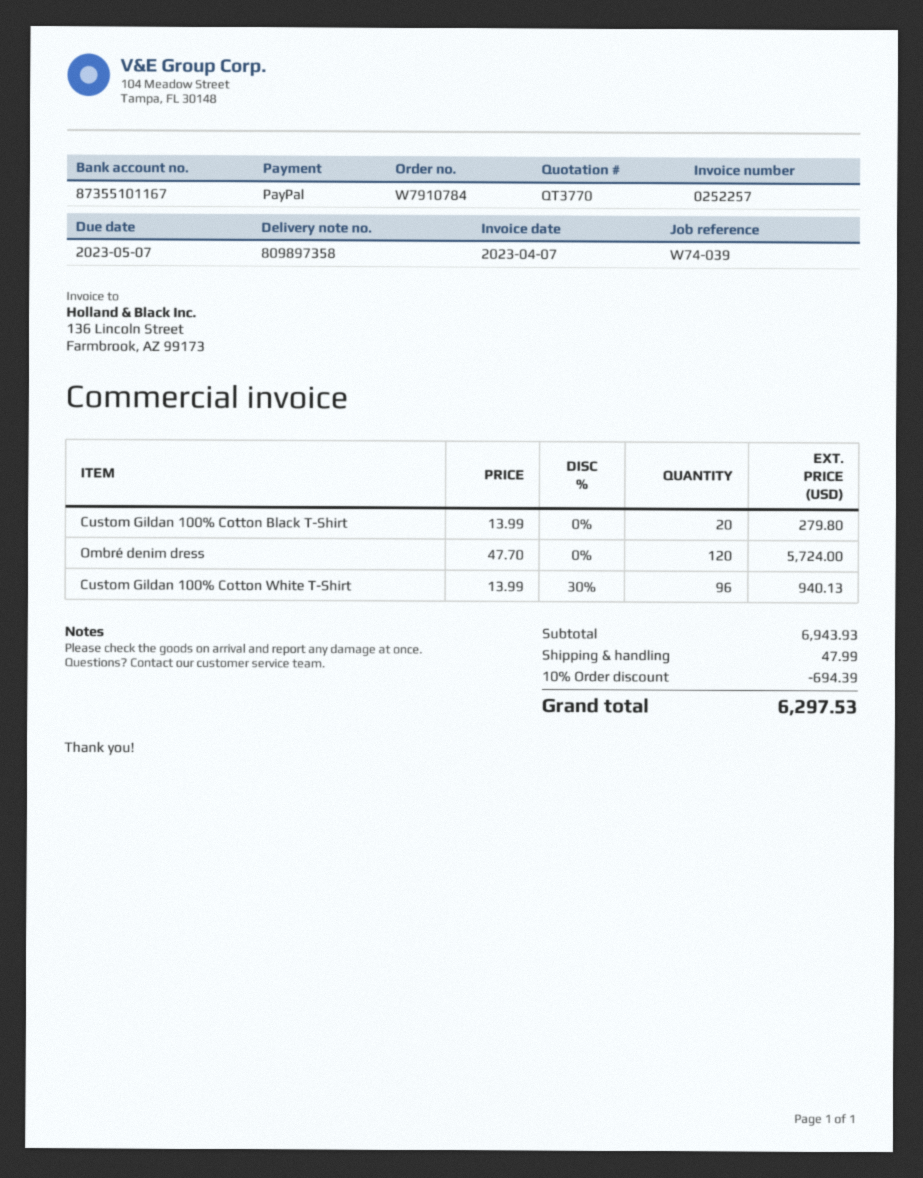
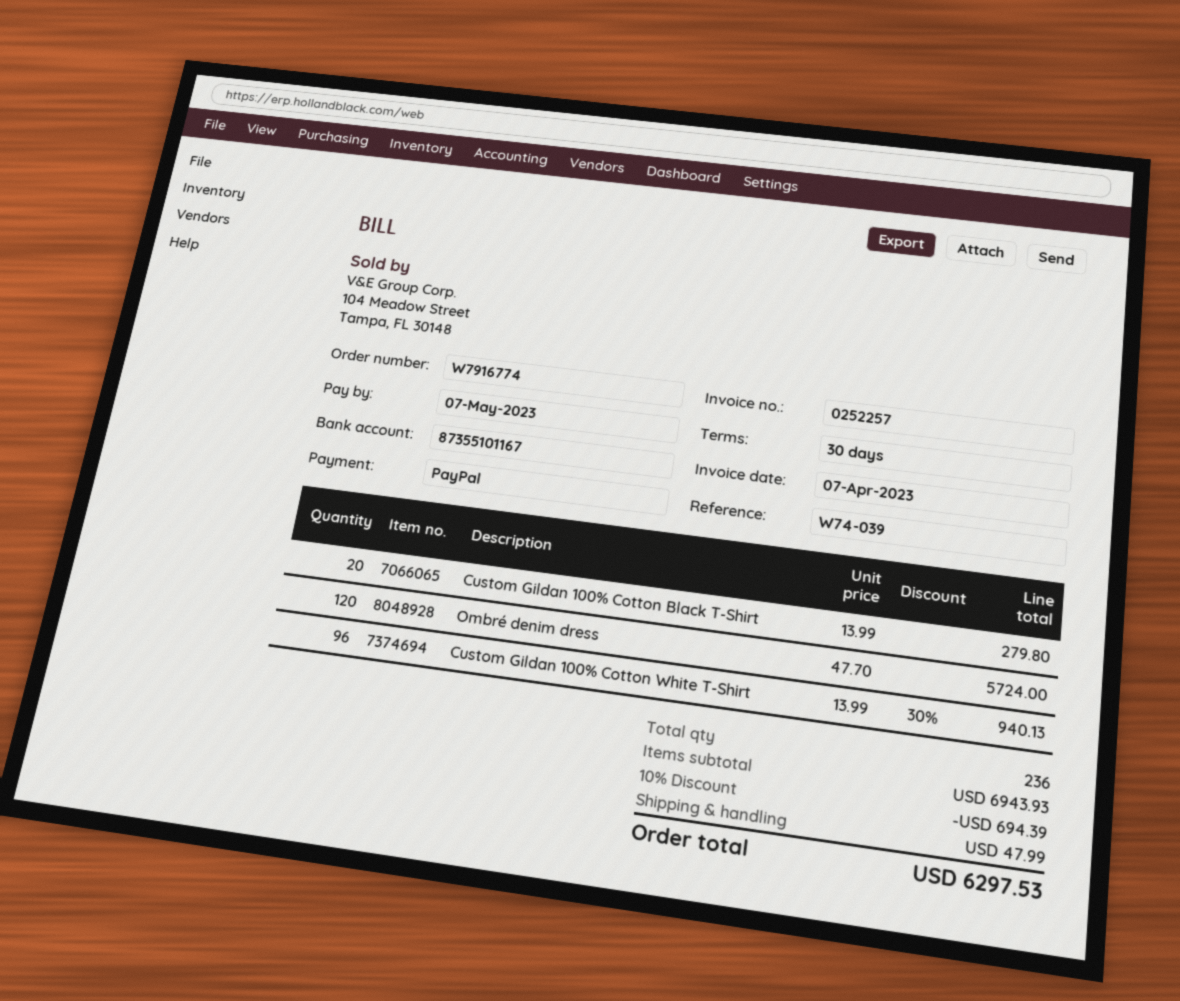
order number: W7910784 -> W7916774

